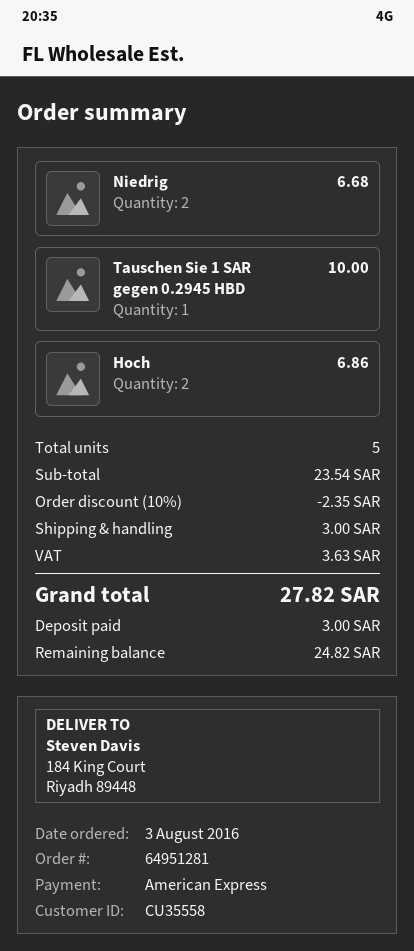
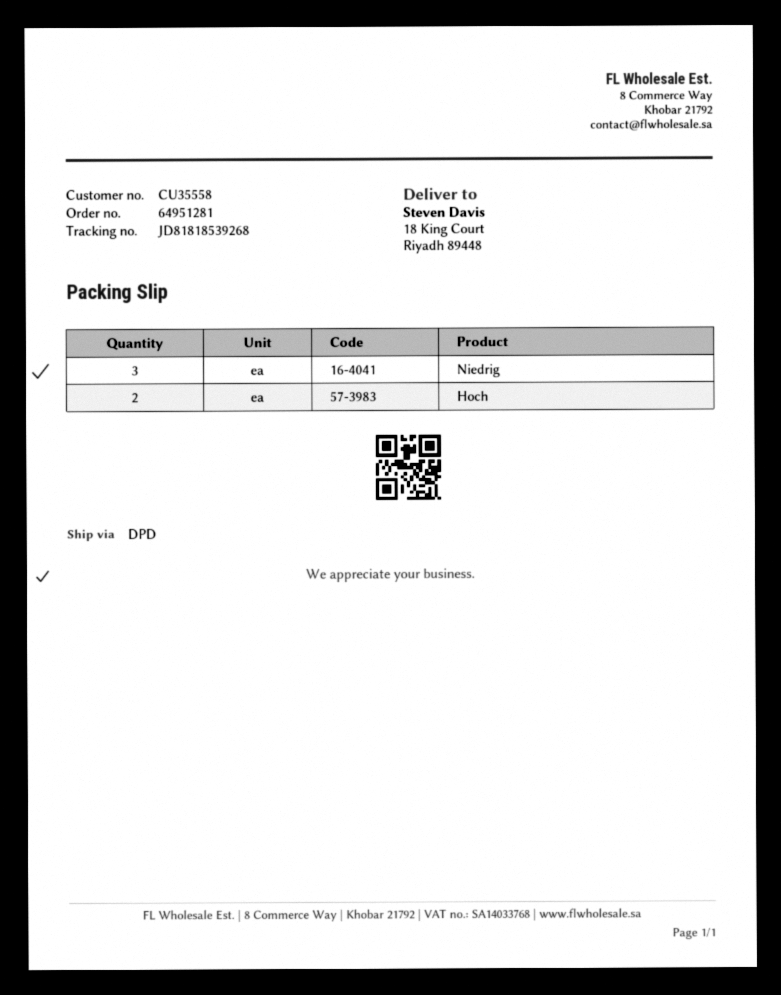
ship to: 184 King Court, Riyadh 89448 -> 18 King Court, Riyadh 89448
Niedrig: 2 -> 3
Tauschen Sie 1 SAR gegen 0.2945 HBD: 1 -> none

